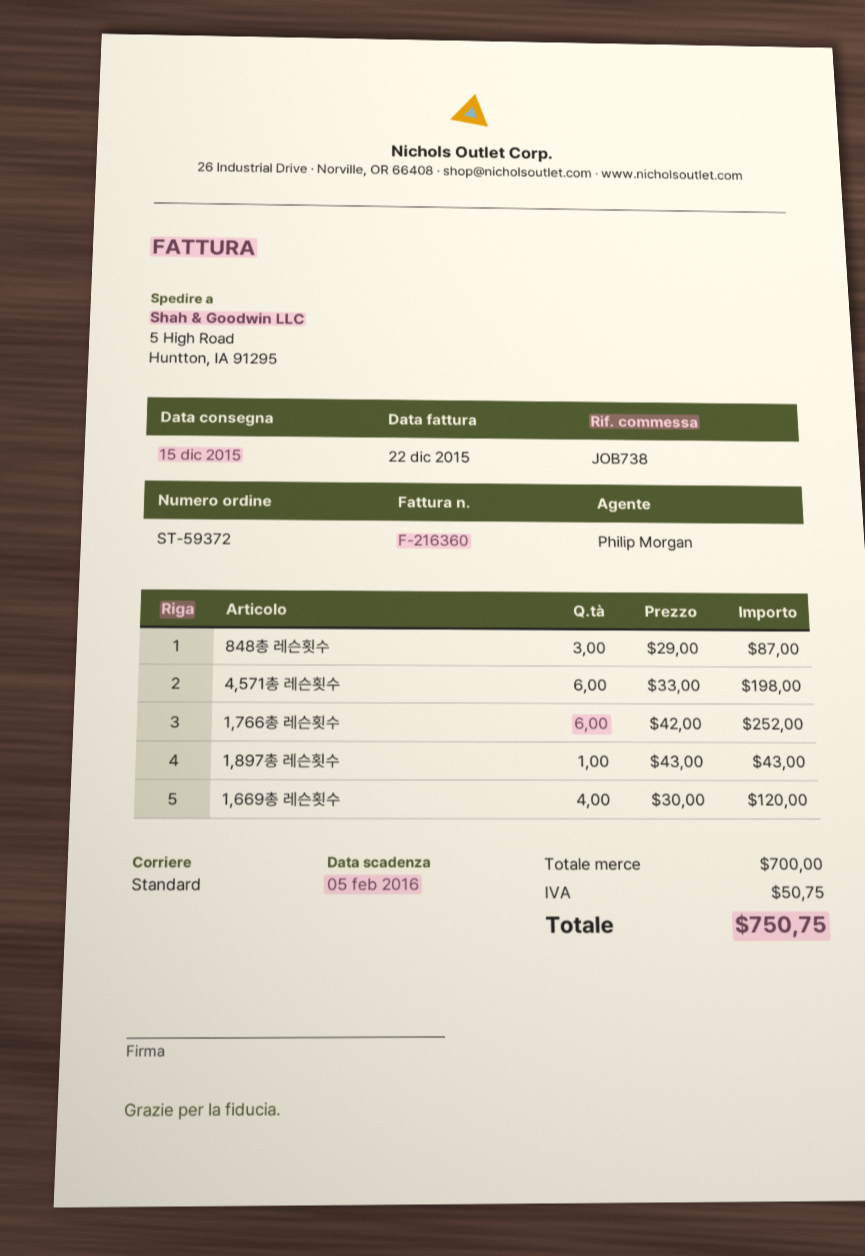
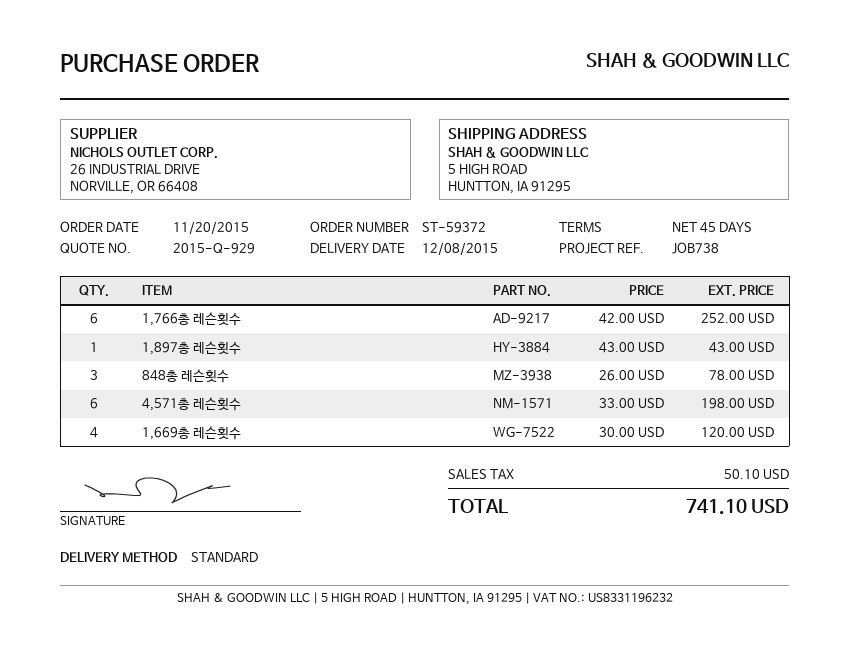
delivery date: 2015-12-15 -> 2015-12-08
848총 레슨횟수: 3 x 29.00 = 87.00 -> 3 x 26.00 = 78.00
tax: 50.75 -> 50.10
total: 750.75 -> 741.10

